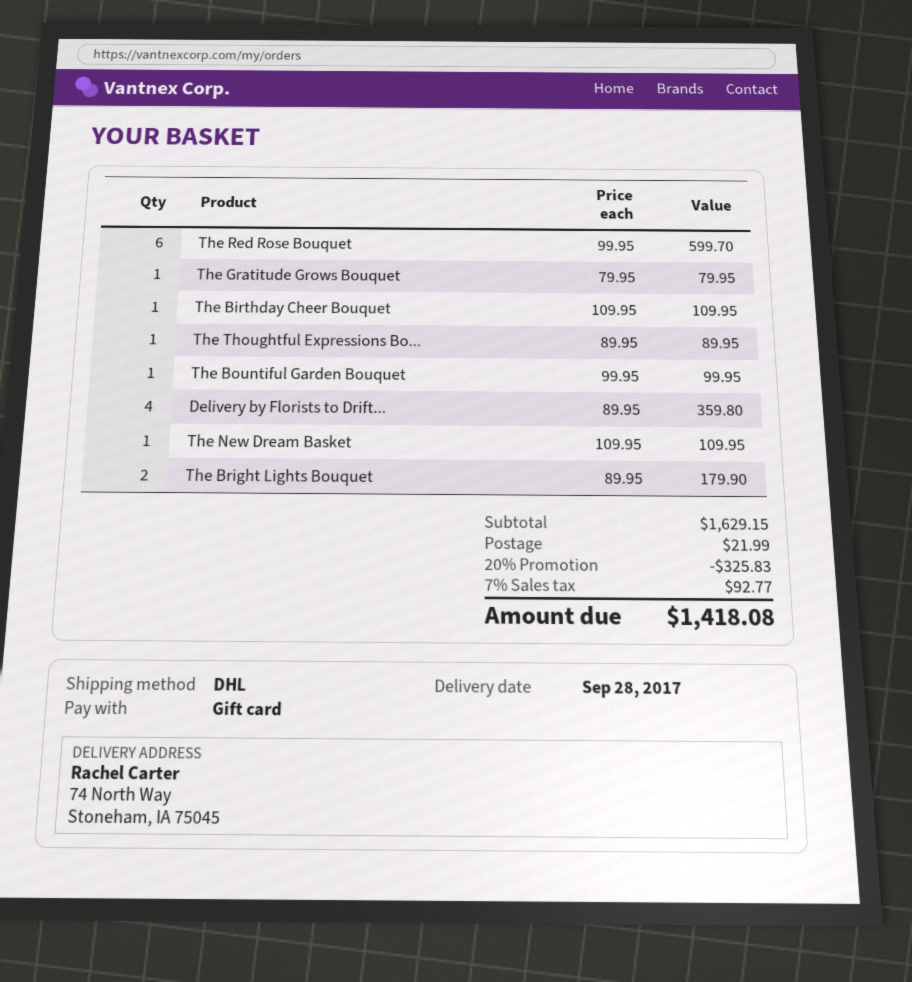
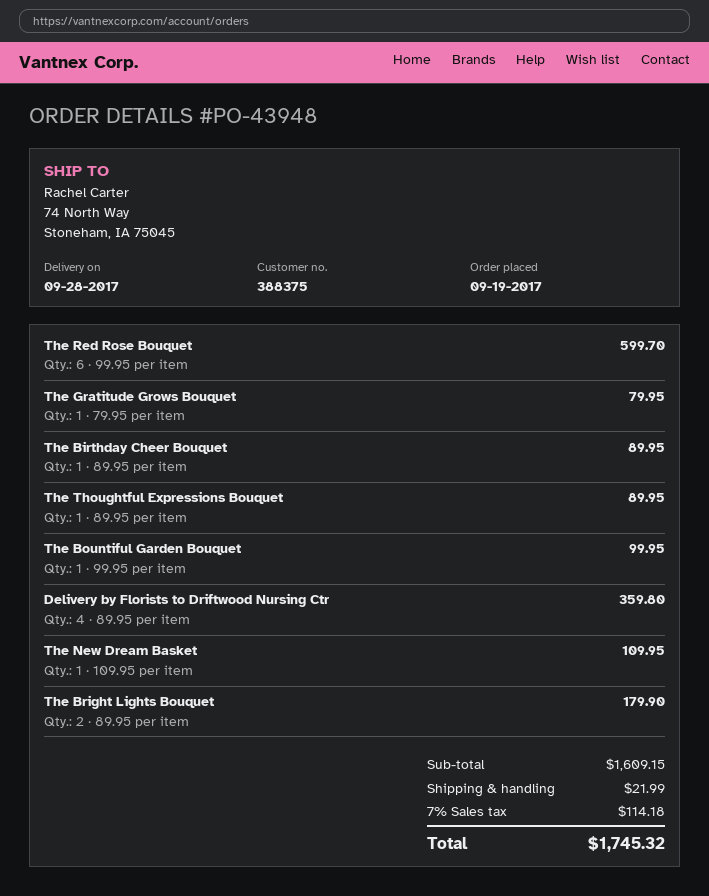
The Birthday Cheer Bouquet: 1 x 109.95 = 109.95 -> 1 x 89.95 = 89.95
subtotal: 1629.15 -> 1609.15
discount: 20% = 325.83 -> none
tax: 7% = 92.77 -> 7% = 114.18
total: 1418.08 -> 1745.32

